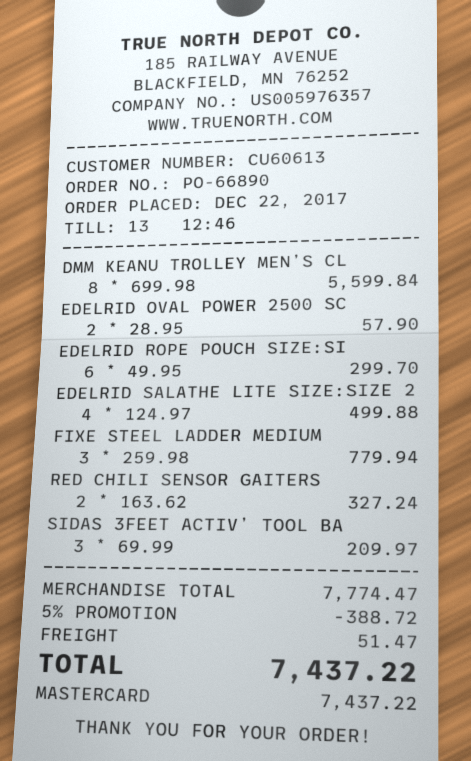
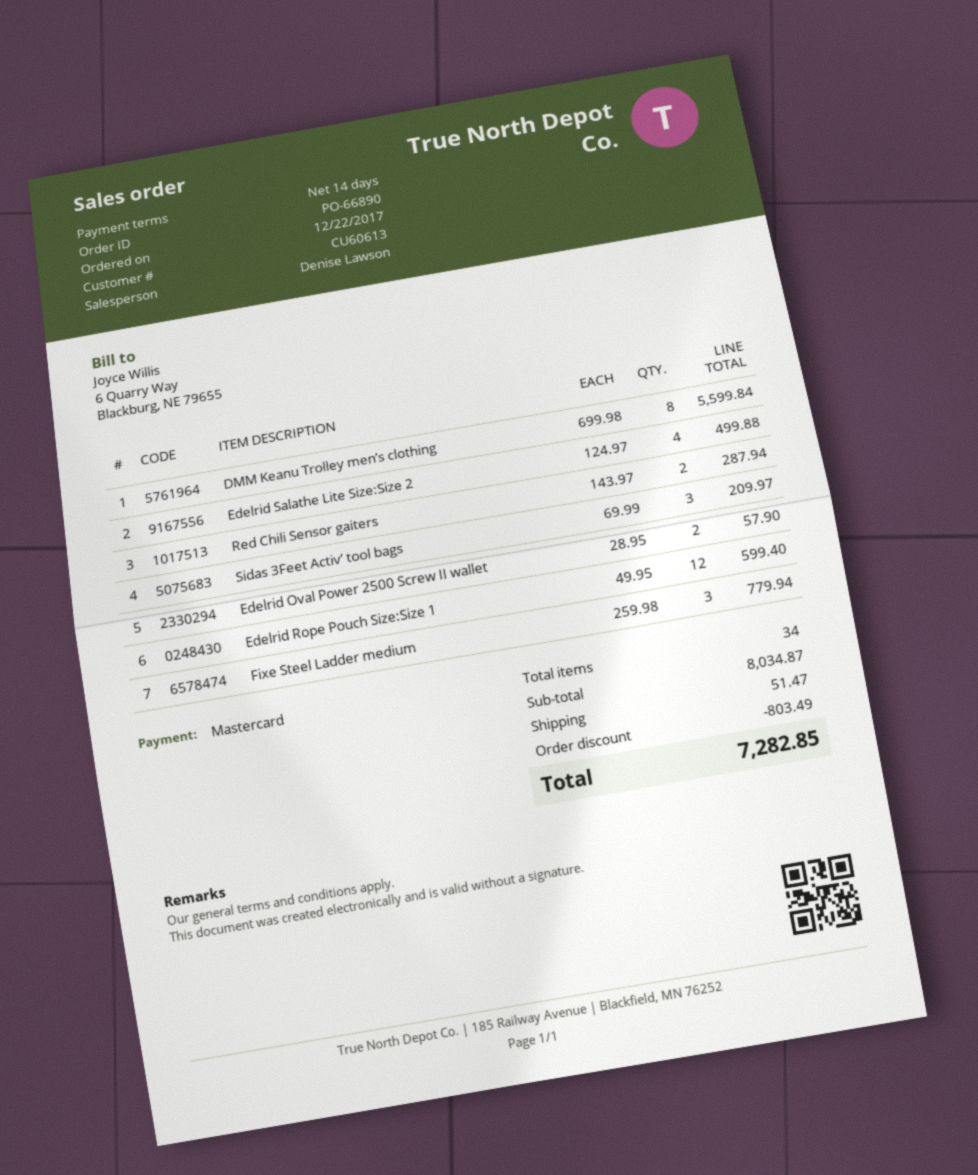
EDELRID ROPE POUCH SIZE:SI: 6 x 49.95 = 299.70 -> 12 x 49.95 = 599.40
RED CHILI SENSOR GAITERS: 2 x 163.62 = 327.24 -> 2 x 143.97 = 287.94
subtotal: 7774.47 -> 8034.87
discount: 388.72 -> 803.49
total: 7437.22 -> 7282.85

